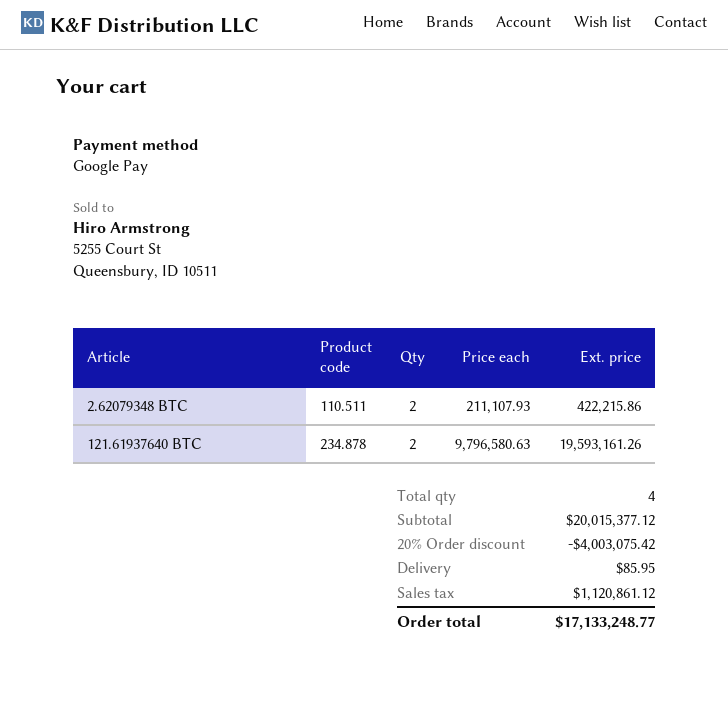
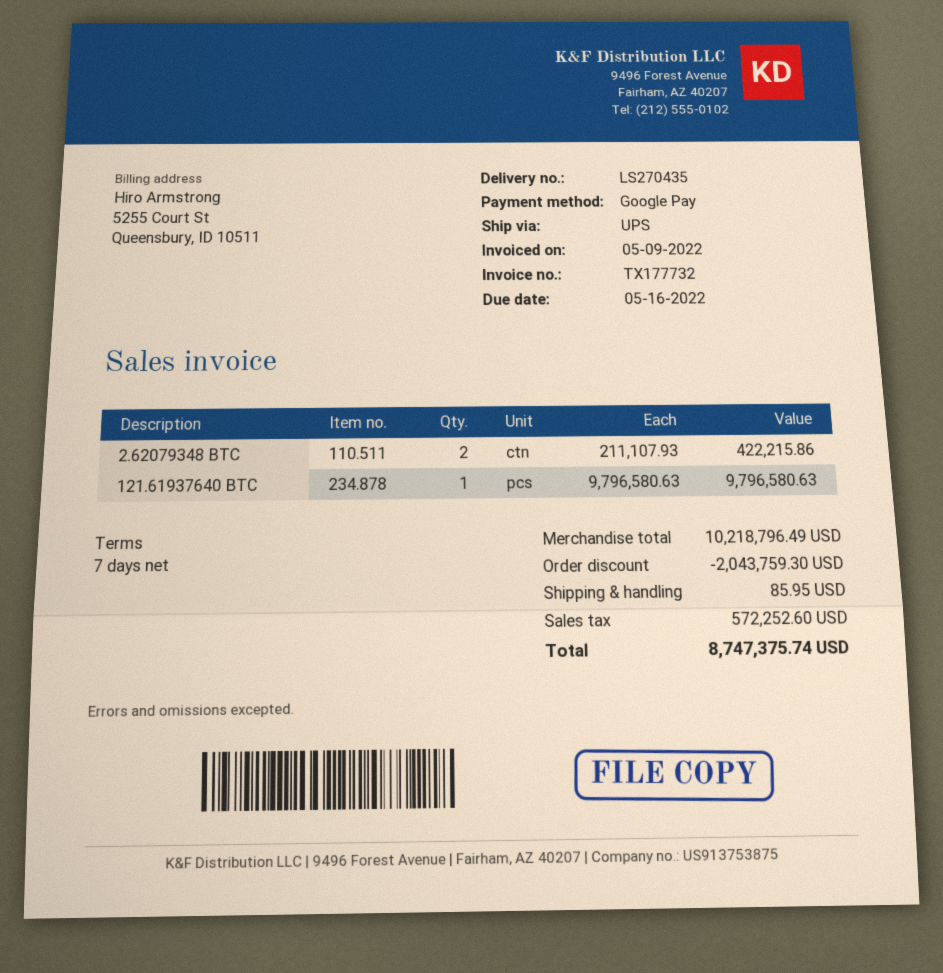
121.61937640 BTC: 2 x 9796580.63 = 19593161.26 -> 1 x 9796580.63 = 9796580.63
subtotal: 20015377.12 -> 10218796.49
discount: 4003075.42 -> 2043759.30
tax: 1120861.12 -> 572252.60
total: 17133248.77 -> 8747375.74

